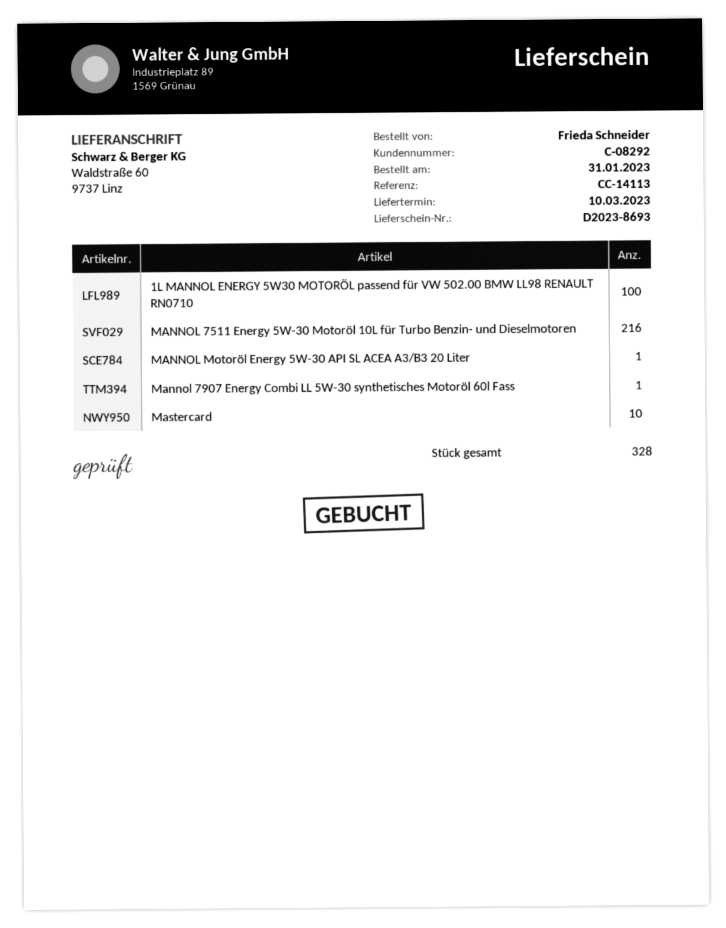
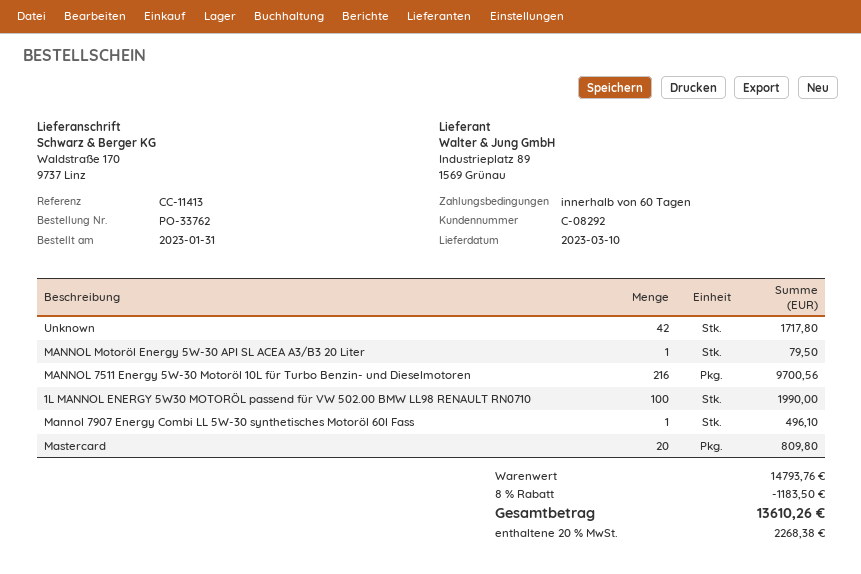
reference: CC-14113 -> CC-11413
ship to: Waldstraße 60, 9737 Linz -> Waldstraße 170, 9737 Linz
Mastercard: 10 -> 20
Unknown: none -> 42

